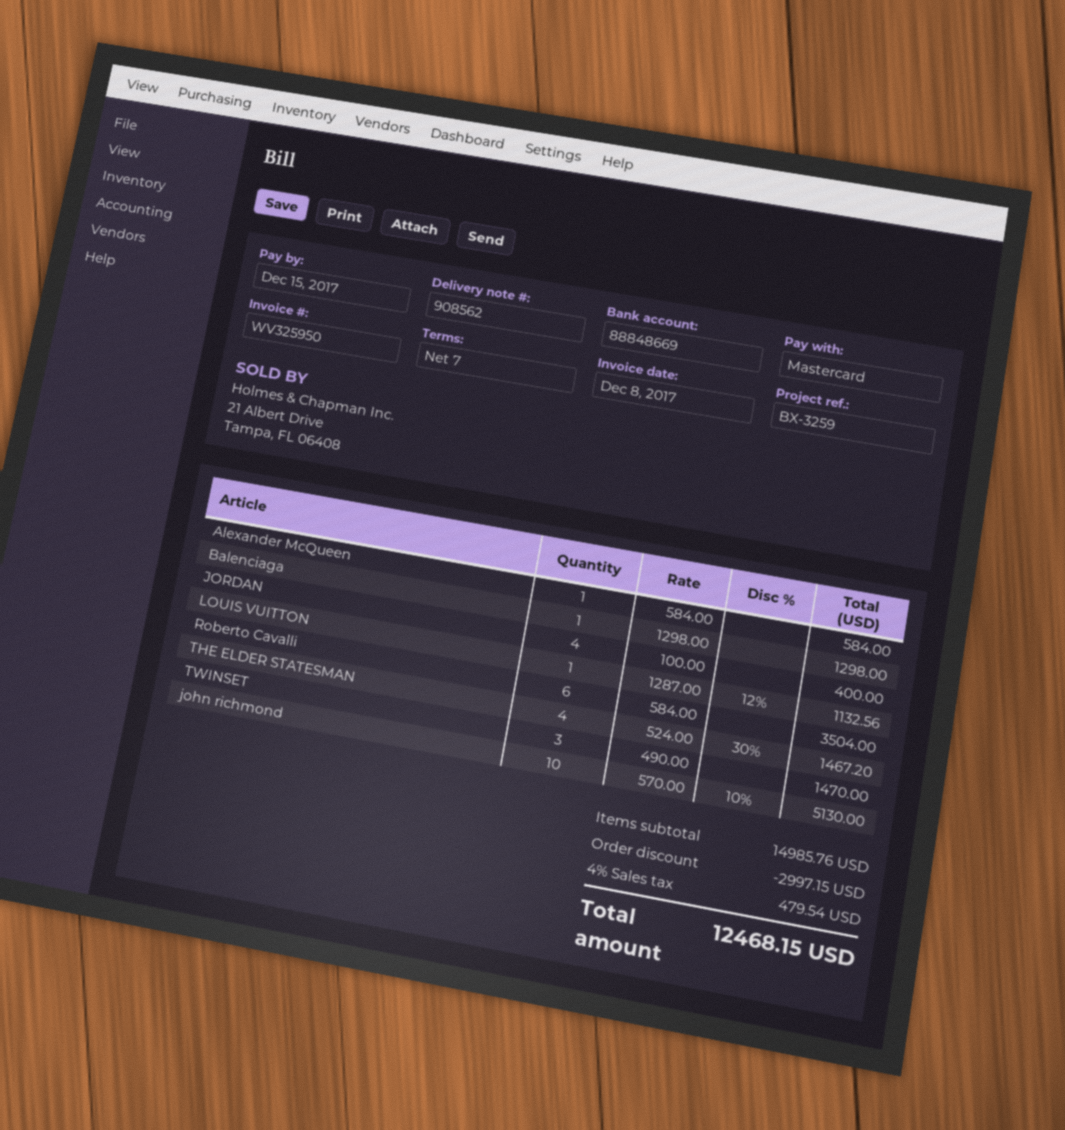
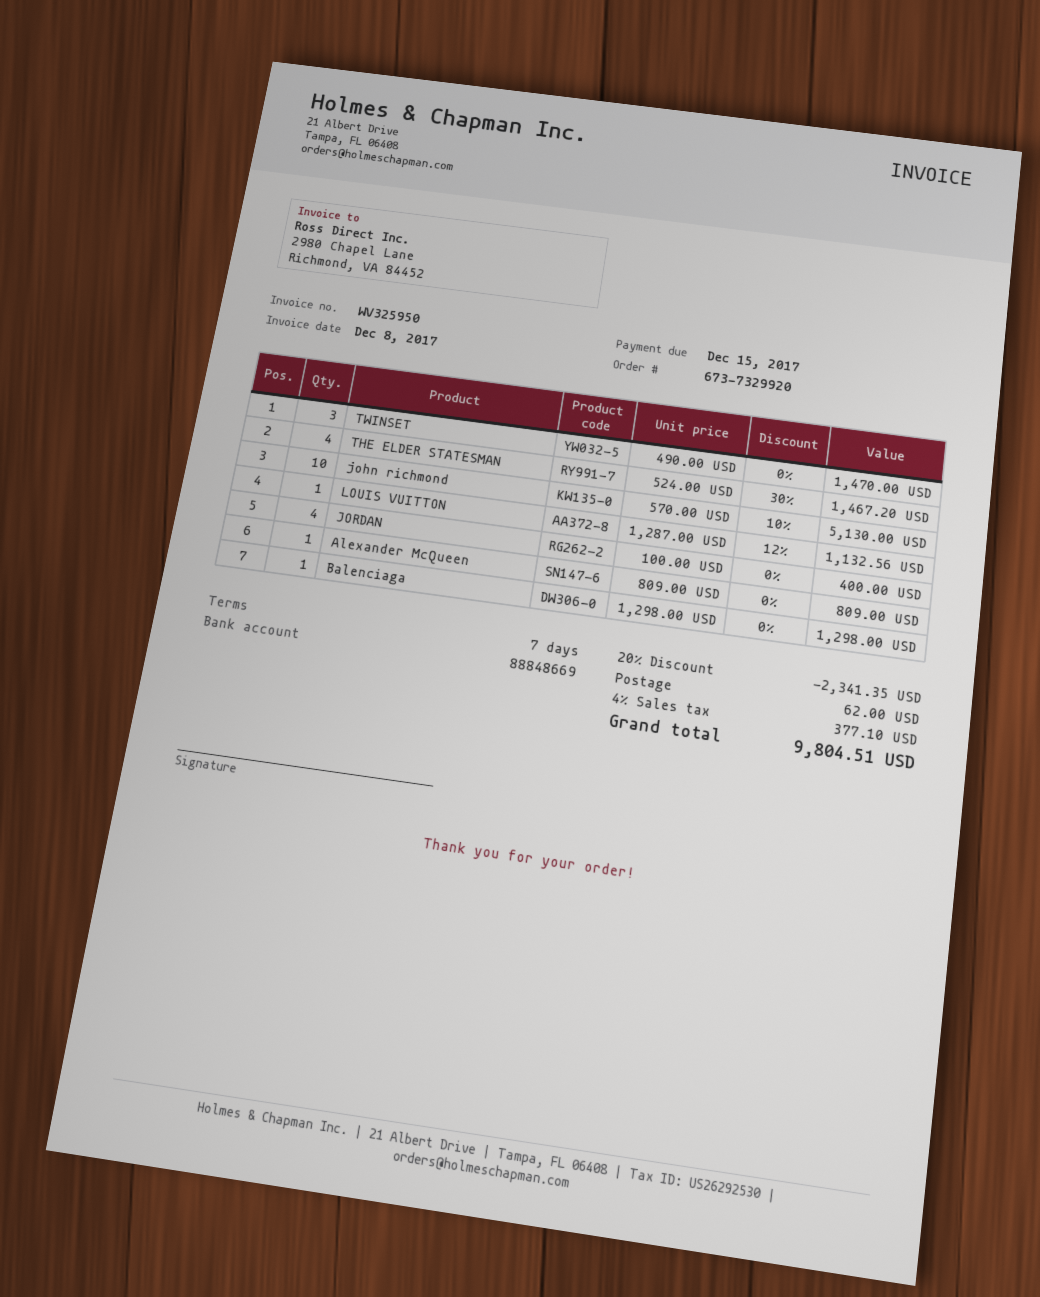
Alexander McQueen: 1 x 584.00 = 584.00 -> 1 x 809.00 = 809.00
Roberto Cavalli: 6 x 584.00 = 3504.00 -> none
discount: 2997.15 -> 2341.35
shipping: none -> 62.00
tax: 4% = 479.54 -> 4% = 377.10
total: 12468.15 -> 9804.51

